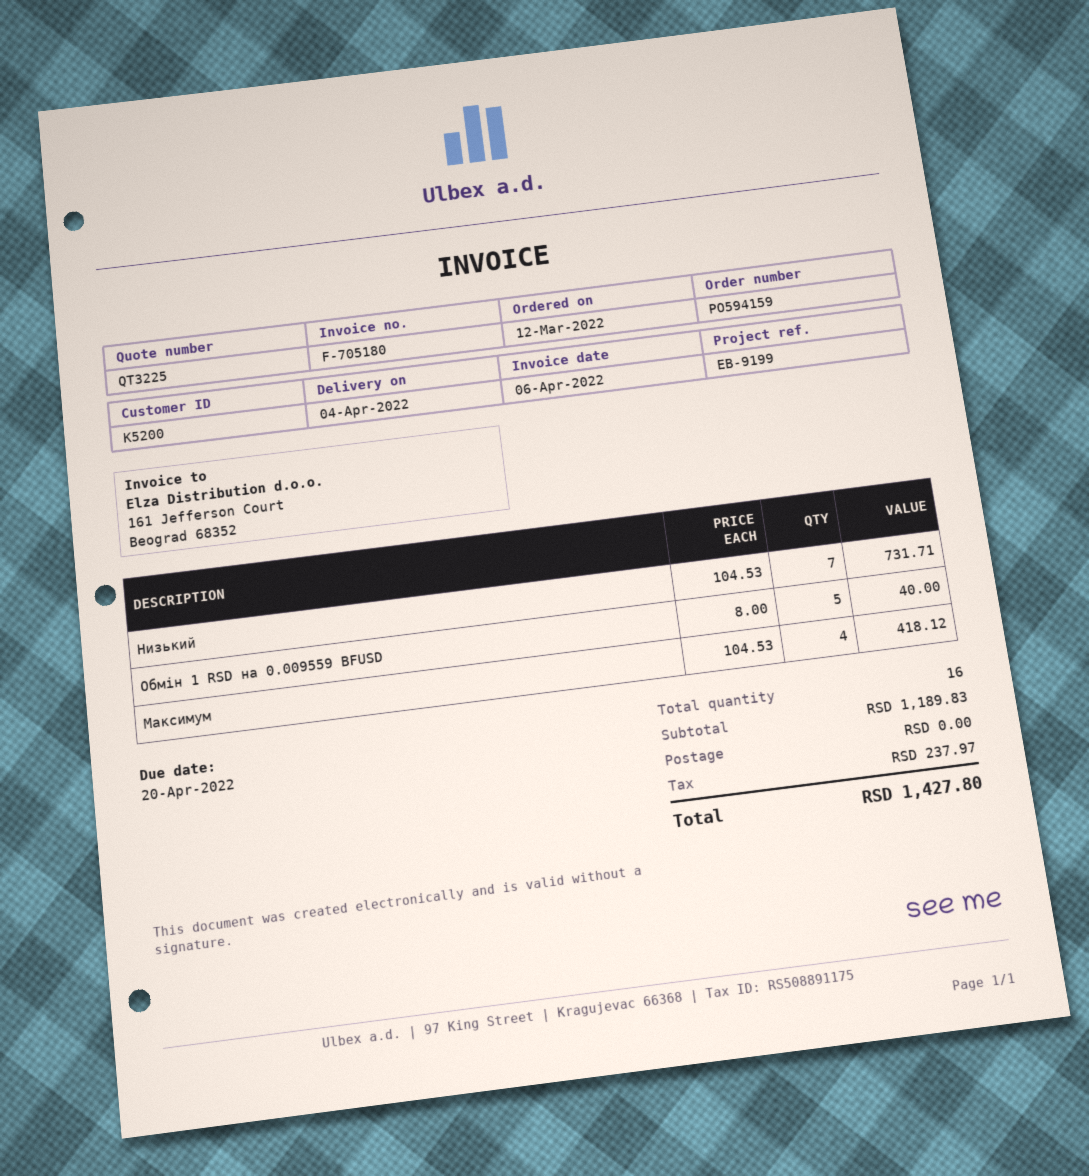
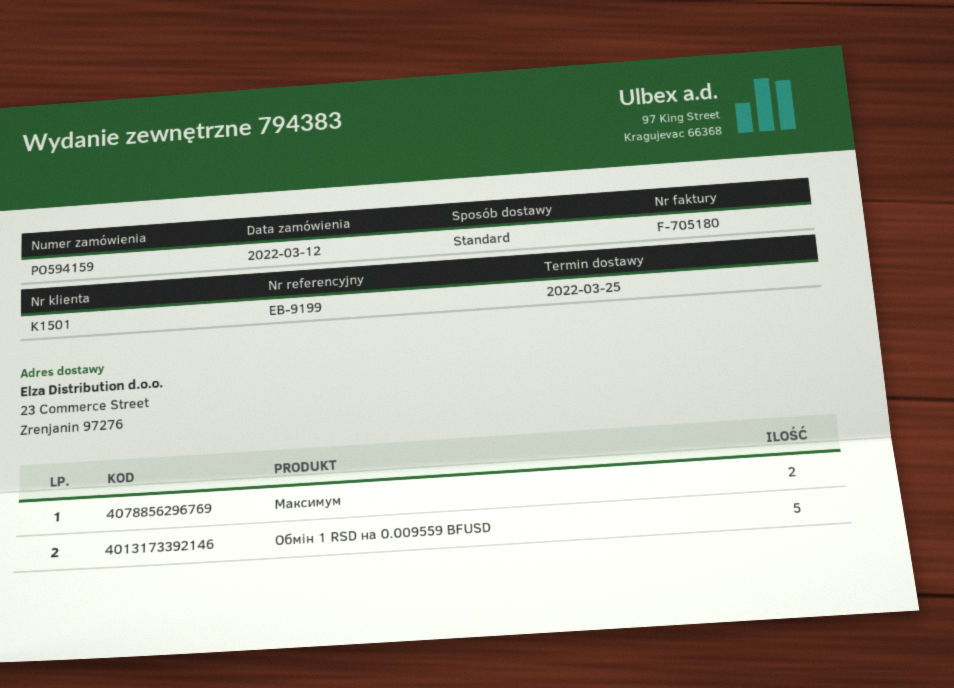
delivery date: 2022-04-04 -> 2022-03-25
customer number: K5200 -> K1501
Низький: 7 -> none
Максимум: 4 -> 2

